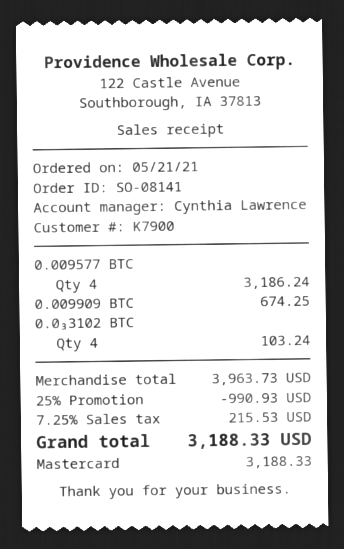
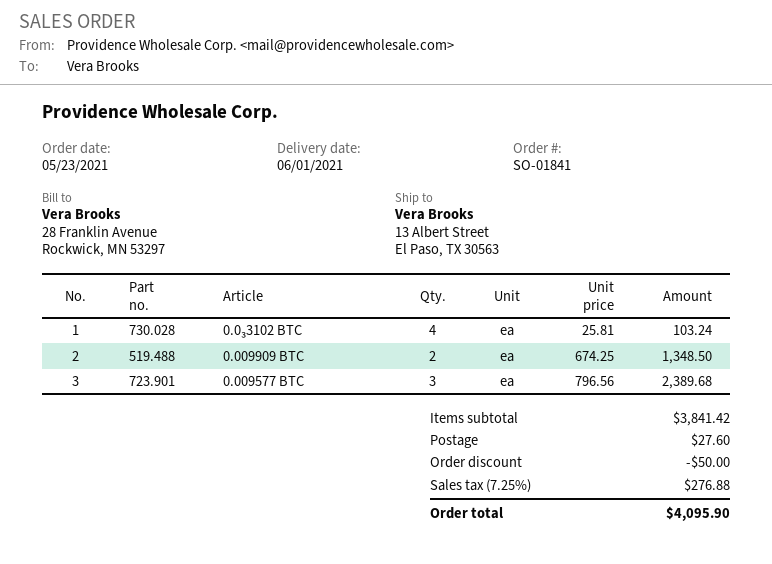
order number: SO-08141 -> SO-01841
order date: 2021-05-21 -> 2021-05-23
0.009577 BTC: 4 for 3186.24 -> 3 for 2389.68
0.009909 BTC: 1 for 674.25 -> 2 for 1348.50
subtotal: 3963.73 -> 3841.42
discount: 990.93 -> 50.00
shipping: none -> 27.60
tax: 7.25% = 215.53 -> 7.25% = 276.88
total: 3188.33 -> 4095.90

